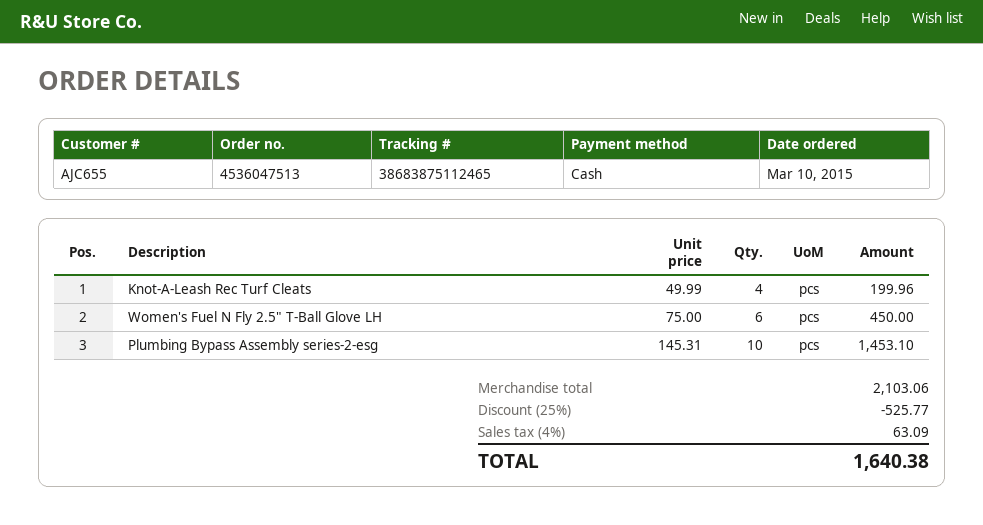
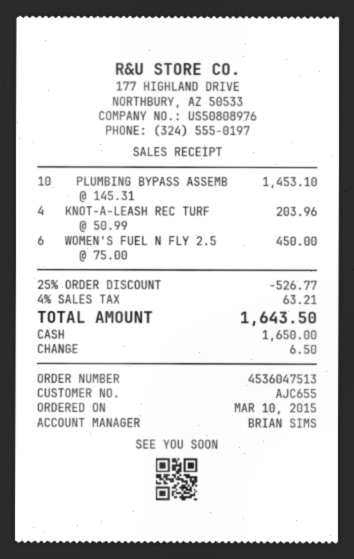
Knot-A-Leash Rec Turf Cleats: 4 x 49.99 = 199.96 -> 4 x 50.99 = 203.96
discount: 25% = 525.77 -> 25% = 526.77
tax: 4% = 63.09 -> 4% = 63.21
total: 1640.38 -> 1643.50

